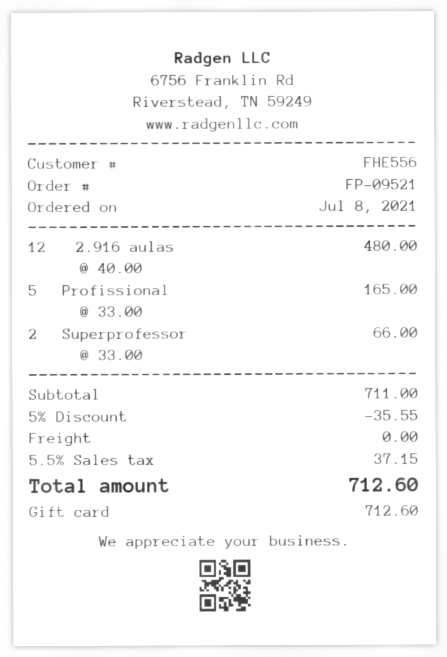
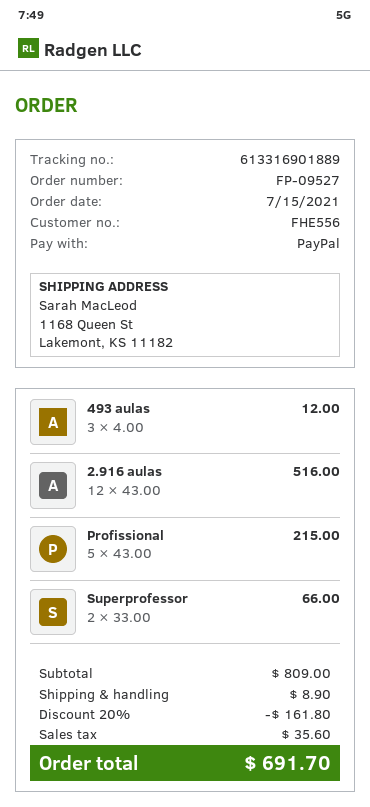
order number: FP-09521 -> FP-09527
order date: 2021-07-08 -> 2021-07-15
payment method: gift card -> PayPal
2.916 aulas: 12 x 40.00 = 480.00 -> 12 x 43.00 = 516.00
Profissional: 5 x 33.00 = 165.00 -> 5 x 43.00 = 215.00
493 aulas: none -> 3 x 4.00 = 12.00
subtotal: 711.00 -> 809.00
discount: 5% = 35.55 -> 20% = 161.80
shipping: 0.00 -> 8.90
tax: 37.15 -> 35.60
total: 712.60 -> 691.70

